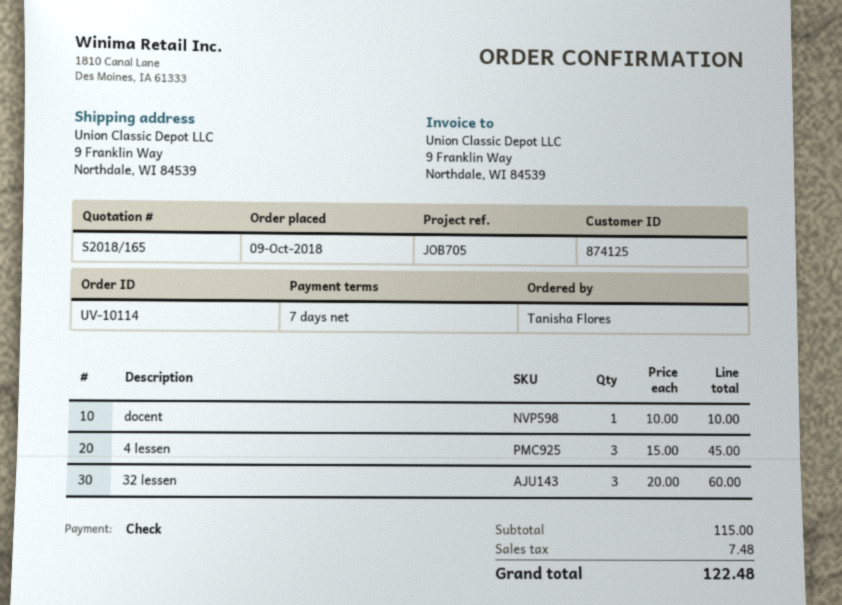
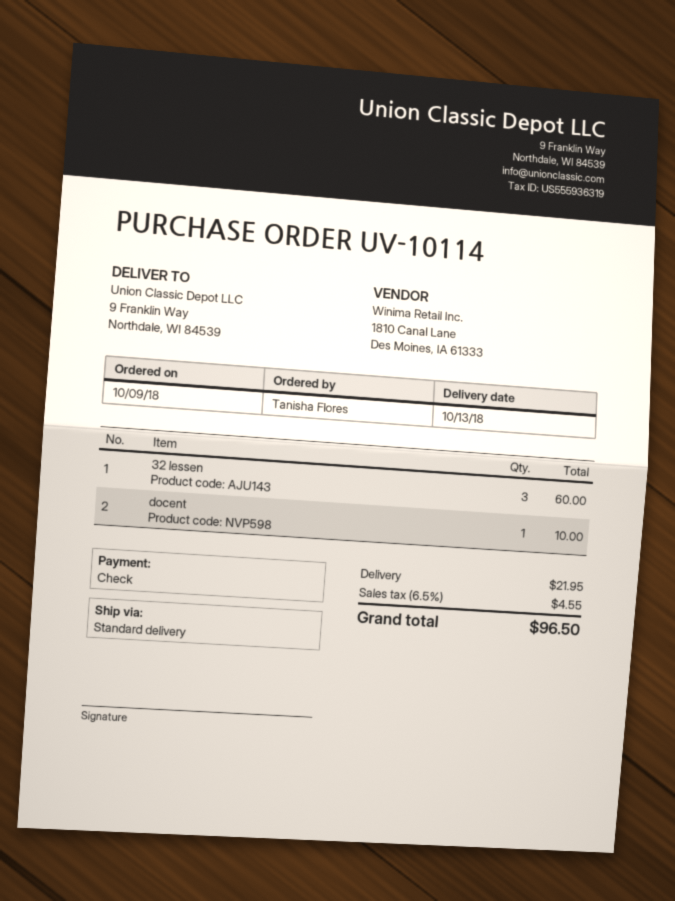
4 lessen: 3 for 45.00 -> none
shipping: none -> 21.95
tax: 7.48 -> 4.55
total: 122.48 -> 96.50

